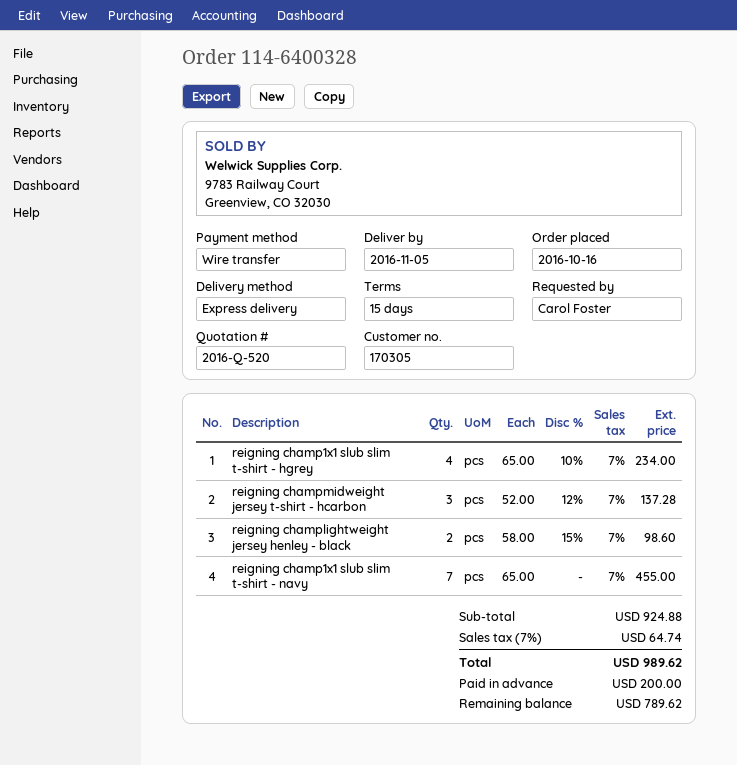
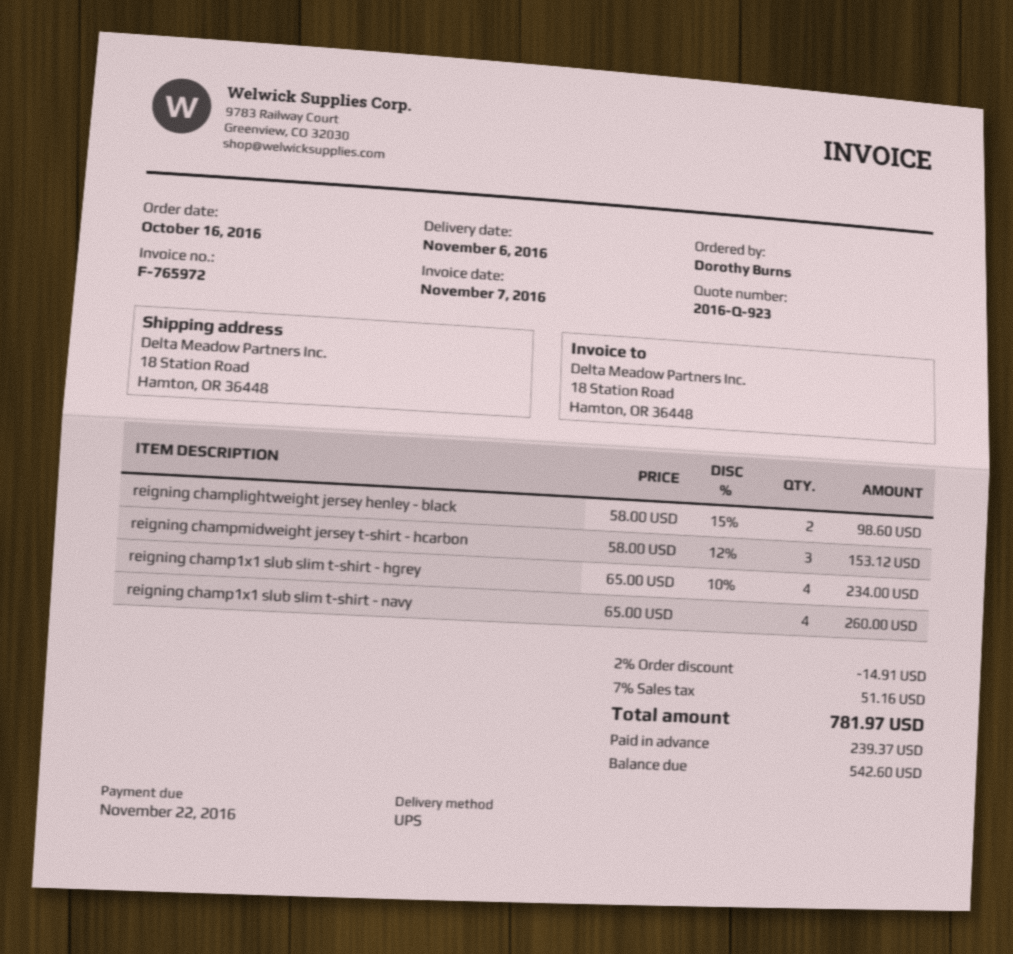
quote number: 2016-Q-520 -> 2016-Q-923
delivery date: 2016-11-05 -> 2016-11-06
ordered by: Carol Foster -> Dorothy Burns
shipping method: express -> UPS
reigning champmidweight jersey t-shirt - hcarbon: 3 x 52.00 - 12% = 137.28 -> 3 x 58.00 - 12% = 153.12
reigning champ1x1 slub slim t-shirt - navy: 7 x 65.00 = 455.00 -> 4 x 65.00 = 260.00
discount: none -> 2% = 14.91
tax: 7% = 64.74 -> 7% = 51.16
total: 989.62 -> 781.97
deposit: 200.00 -> 239.37
balance: 789.62 -> 542.60

